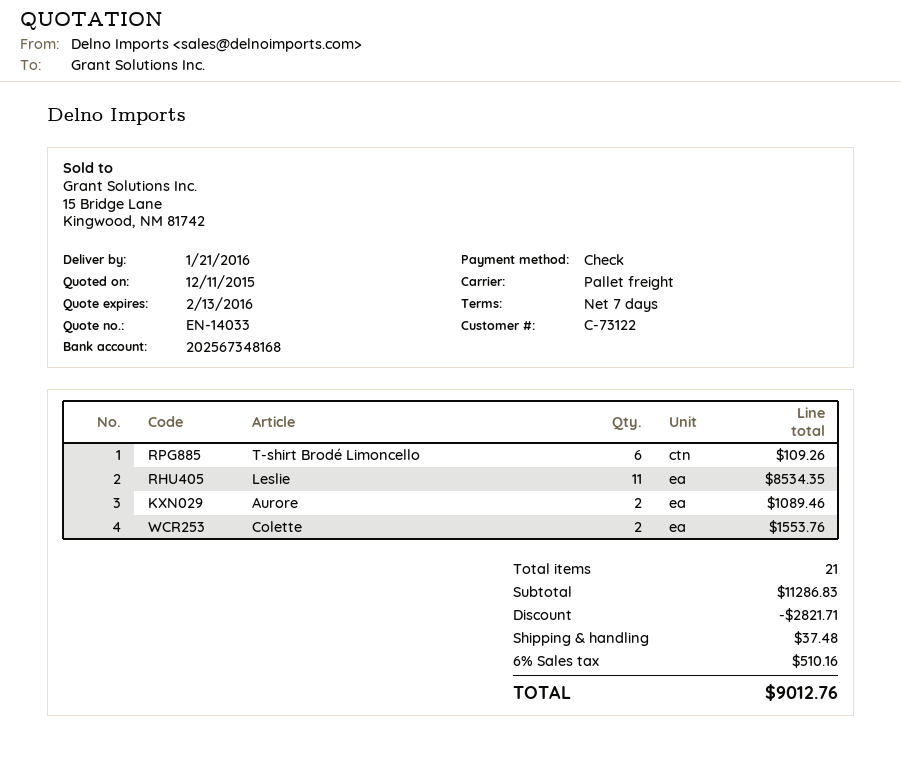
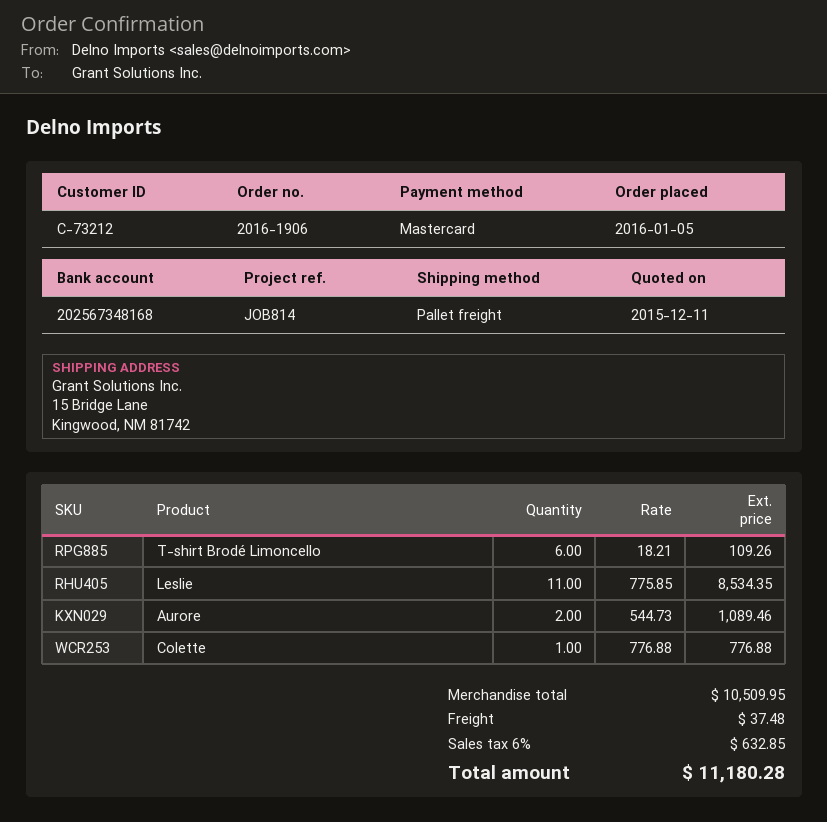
customer number: C-73122 -> C-73212
payment method: cheque -> Mastercard
Colette: 2 for 1553.76 -> 1 for 776.88
subtotal: 11286.83 -> 10509.95
discount: 2821.71 -> none
tax: 6% = 510.16 -> 6% = 632.85
total: 9012.76 -> 11180.28

